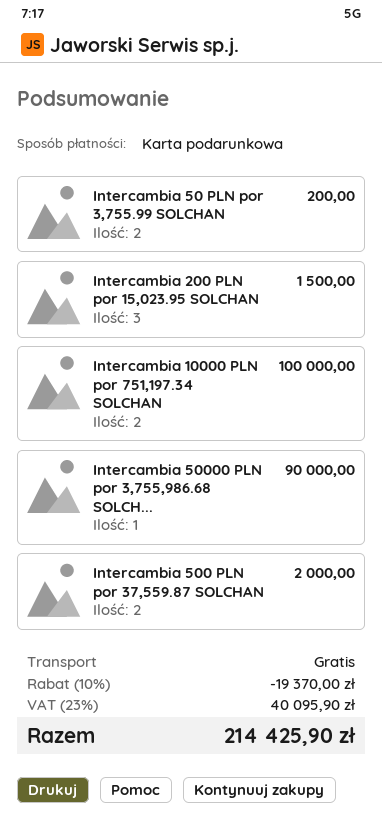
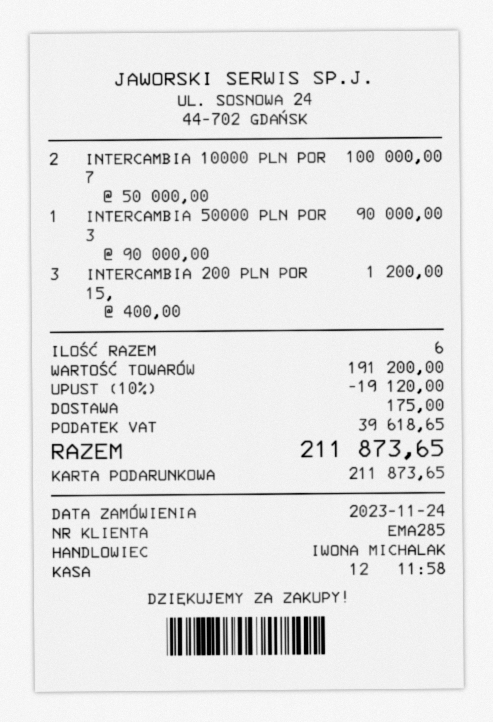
Intercambia 50 PLN por 3,755.99 SOLCHAN: 2 for 200.00 -> none
Intercambia 200 PLN por 15,023.95 SOLCHAN: 3 for 1500.00 -> 3 for 1200.00
Intercambia 500 PLN por 37,559.87 SOLCHAN: 2 for 2000.00 -> none
discount: 10% = 19370.00 -> 10% = 19120.00
shipping: 0.00 -> 175.00
tax: 40095.90 -> 39618.65
total: 214425.90 -> 211873.65

